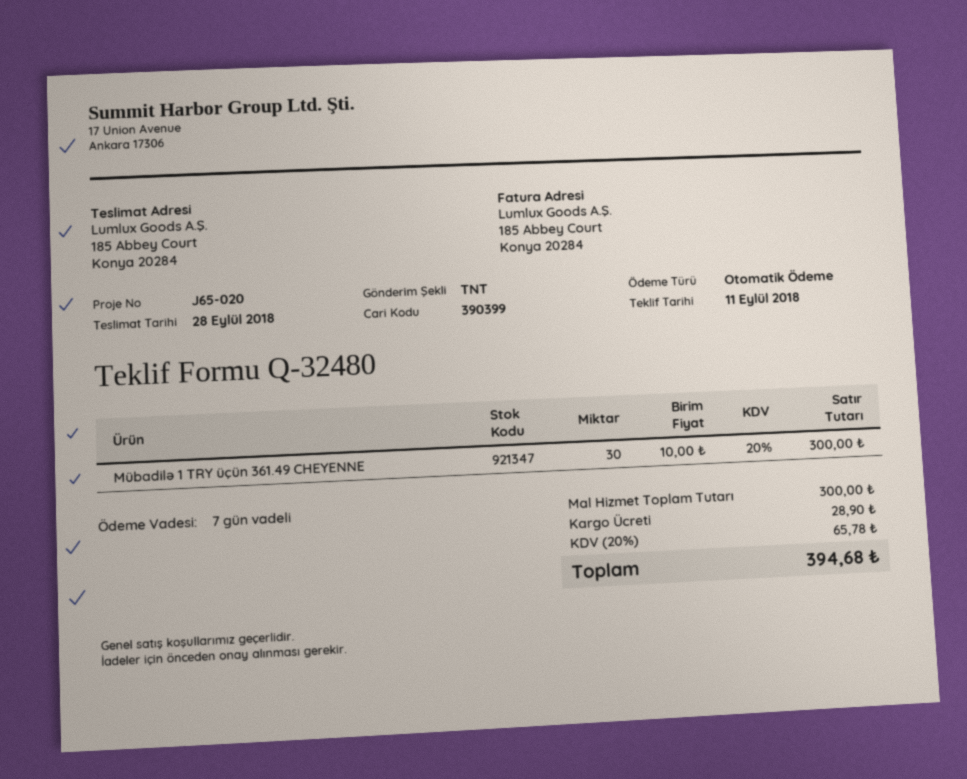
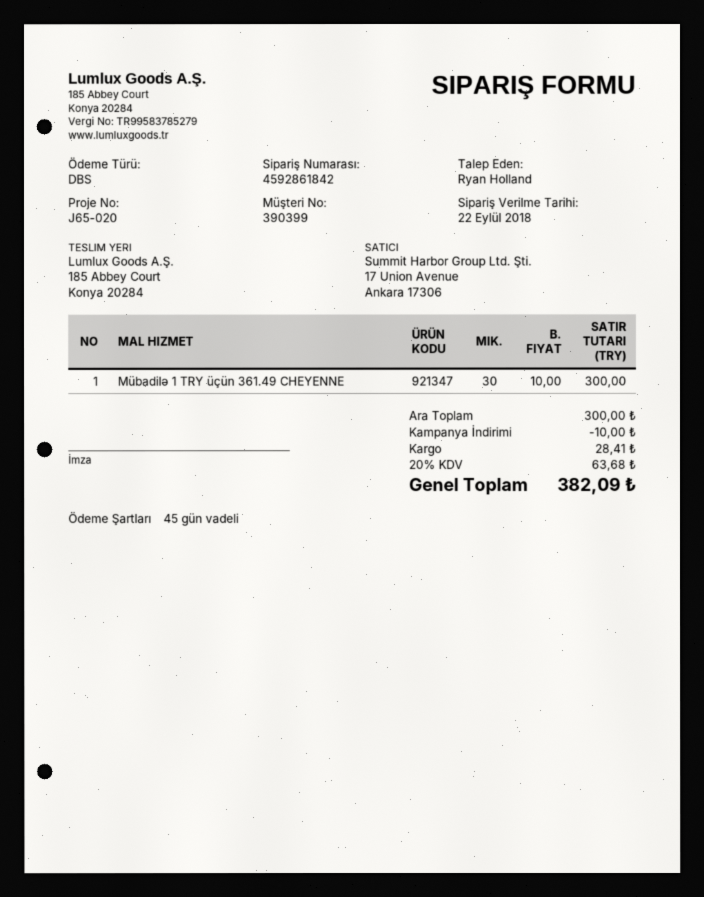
payment terms: 7 days -> 45 days
discount: none -> 10.00
shipping: 28.90 -> 28.41
tax: 20% = 65.78 -> 20% = 63.68
total: 394.68 -> 382.09

